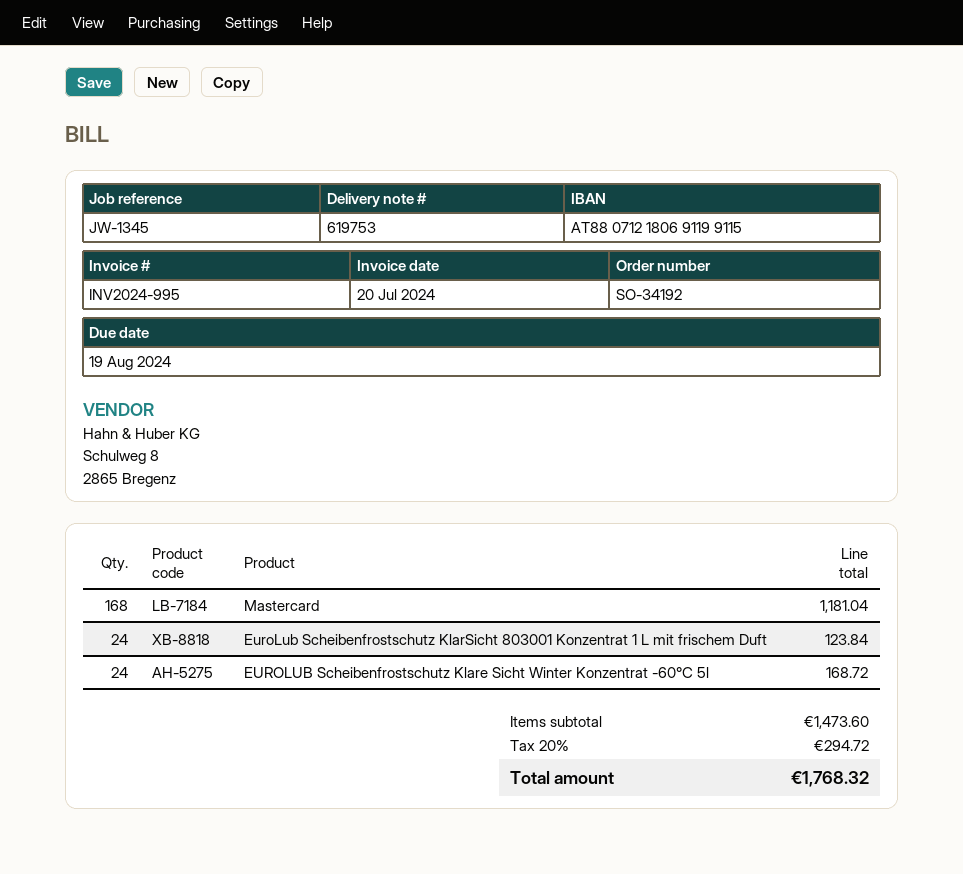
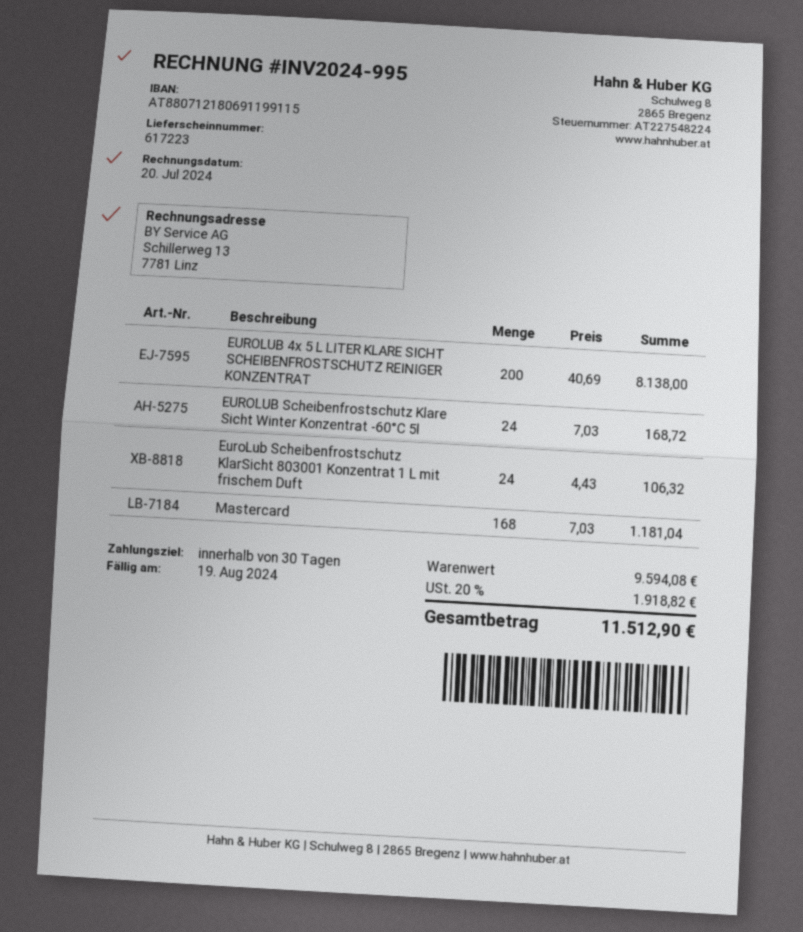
delivery note number: 619753 -> 617223
EuroLub Scheibenfrostschutz KlarSicht 803001 Konzentrat 1 L mit frischem Duft: 24 for 123.84 -> 24 for 106.32
EUROLUB 4x 5 L LITER KLARE SICHT SCHEIBENFROSTSCHUTZ REINIGER KONZENTRAT: none -> 200 for 8138.00
subtotal: 1473.60 -> 9594.08
tax: 20% = 294.72 -> 20% = 1918.82
total: 1768.32 -> 11512.90

